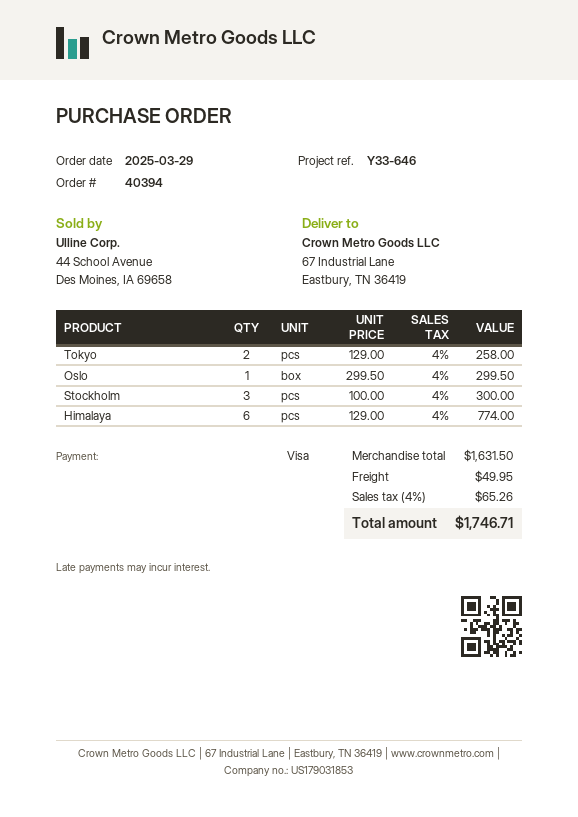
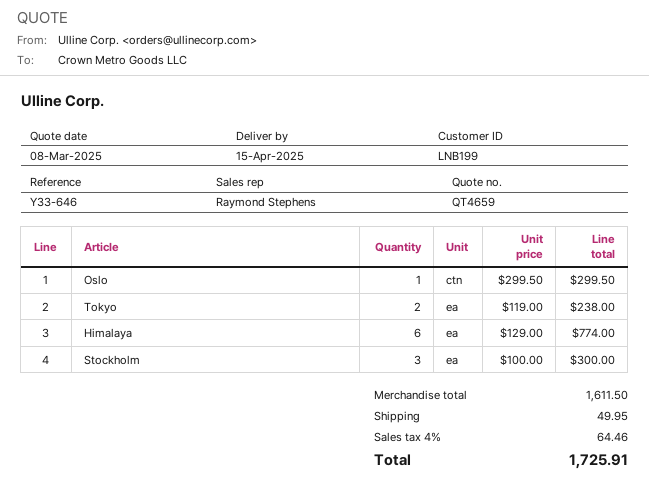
Tokyo: 2 x 129.00 = 258.00 -> 2 x 119.00 = 238.00
subtotal: 1631.50 -> 1611.50
tax: 4% = 65.26 -> 4% = 64.46
total: 1746.71 -> 1725.91

